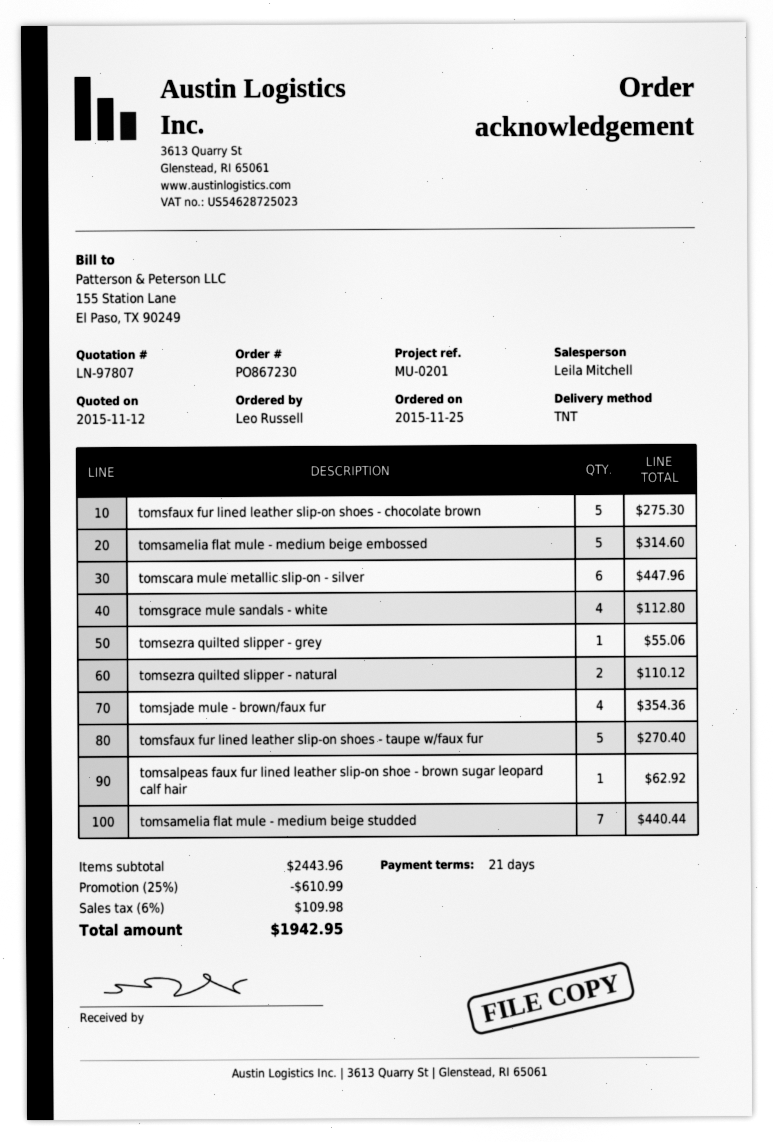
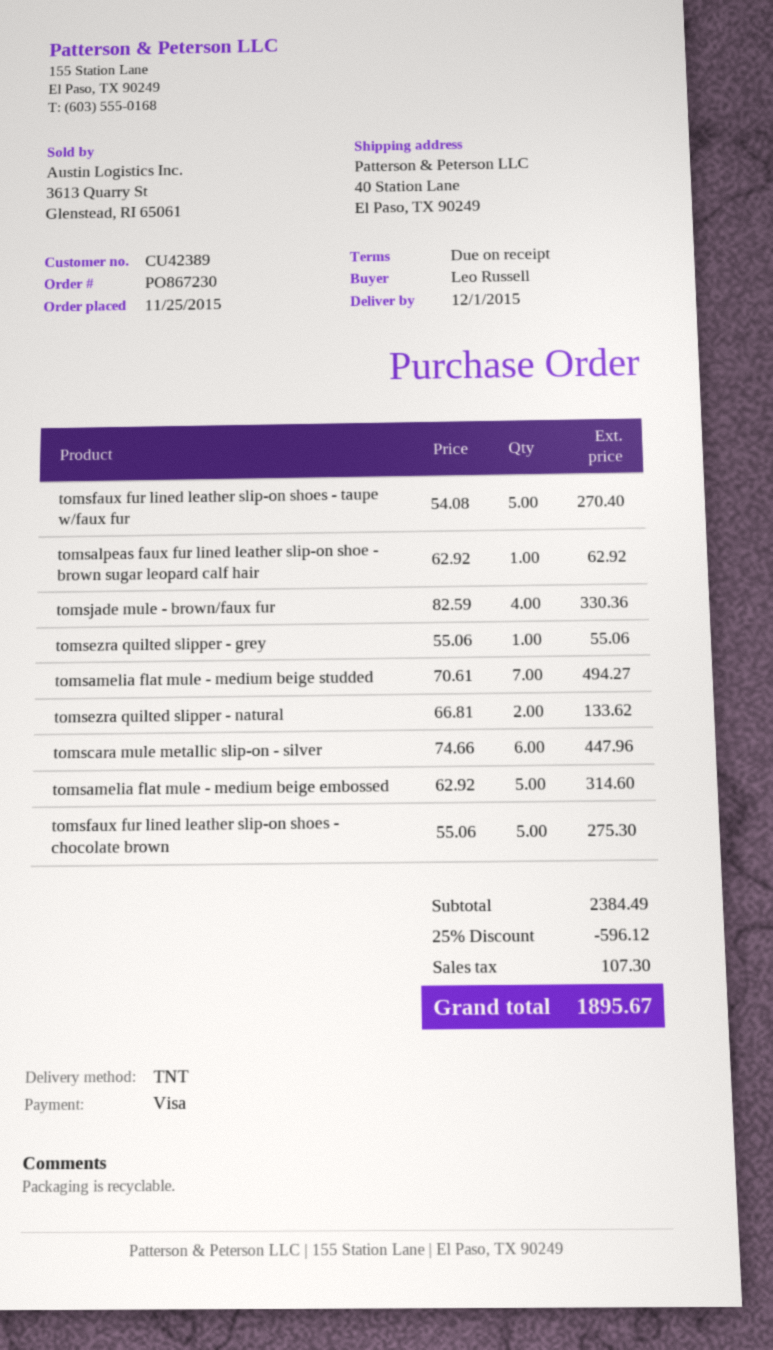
payment terms: 21 days -> on receipt
tomsgrace mule sandals - white: 4 for 112.80 -> none
tomsezra quilted slipper - natural: 2 for 110.12 -> 2 for 133.62
tomsjade mule - brown/faux fur: 4 for 354.36 -> 4 for 330.36
tomsamelia flat mule - medium beige studded: 7 for 440.44 -> 7 for 494.27
subtotal: 2443.96 -> 2384.49
discount: 25% = 610.99 -> 25% = 596.12
tax: 109.98 -> 107.30
total: 1942.95 -> 1895.67

